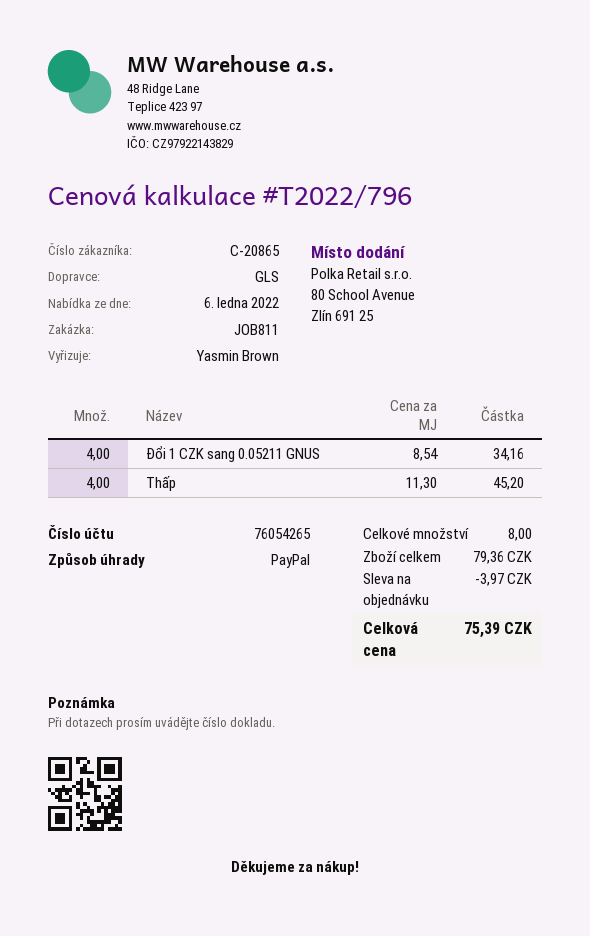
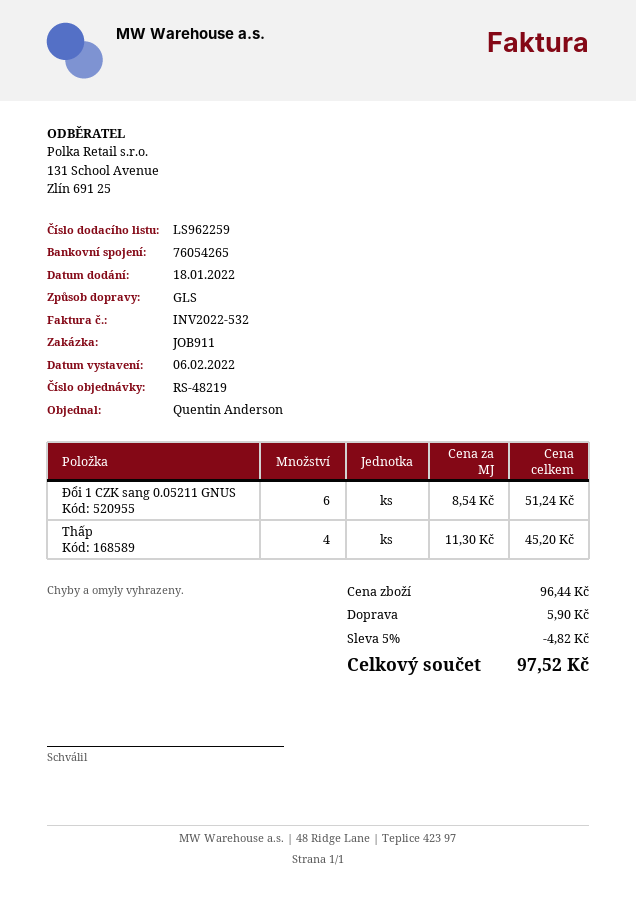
reference: JOB811 -> JOB911
Đổi 1 CZK sang 0.05211 GNUS: 4 x 8.54 = 34.16 -> 6 x 8.54 = 51.24
subtotal: 79.36 -> 96.44
discount: 3.97 -> 4.82
shipping: none -> 5.90
total: 75.39 -> 97.52

